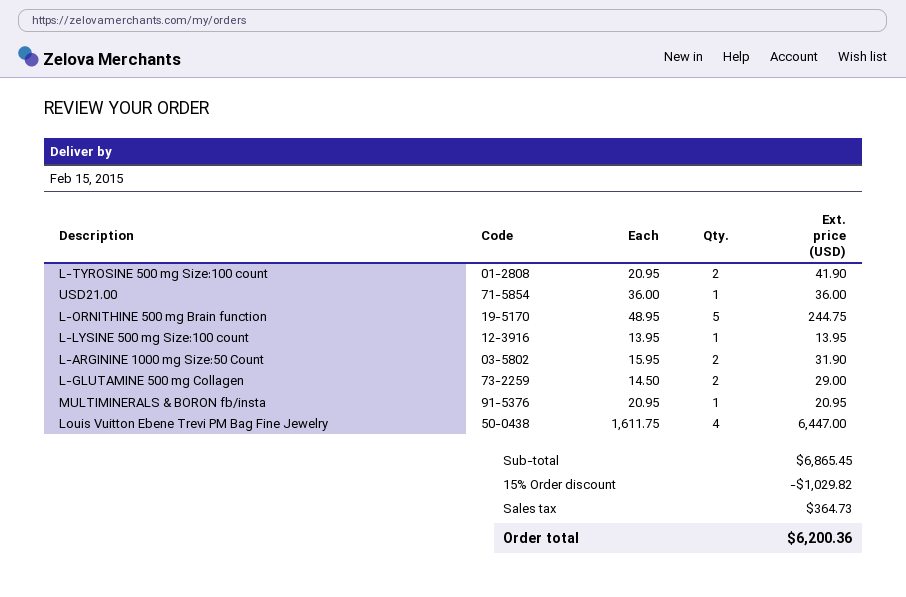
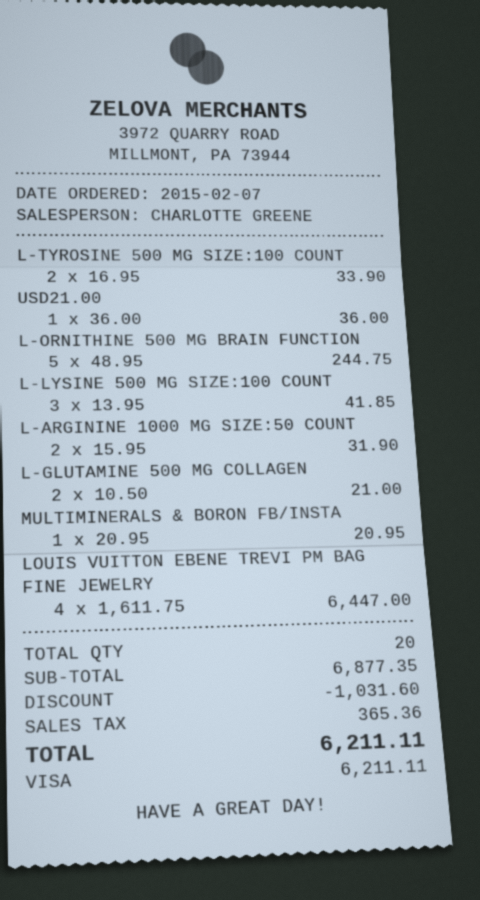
L-TYROSINE 500 mg Size:100 count: 2 x 20.95 = 41.90 -> 2 x 16.95 = 33.90
L-LYSINE 500 mg Size:100 count: 1 x 13.95 = 13.95 -> 3 x 13.95 = 41.85
L-GLUTAMINE 500 mg Collagen: 2 x 14.50 = 29.00 -> 2 x 10.50 = 21.00
subtotal: 6865.45 -> 6877.35
discount: 1029.82 -> 1031.60
tax: 364.73 -> 365.36
total: 6200.36 -> 6211.11

